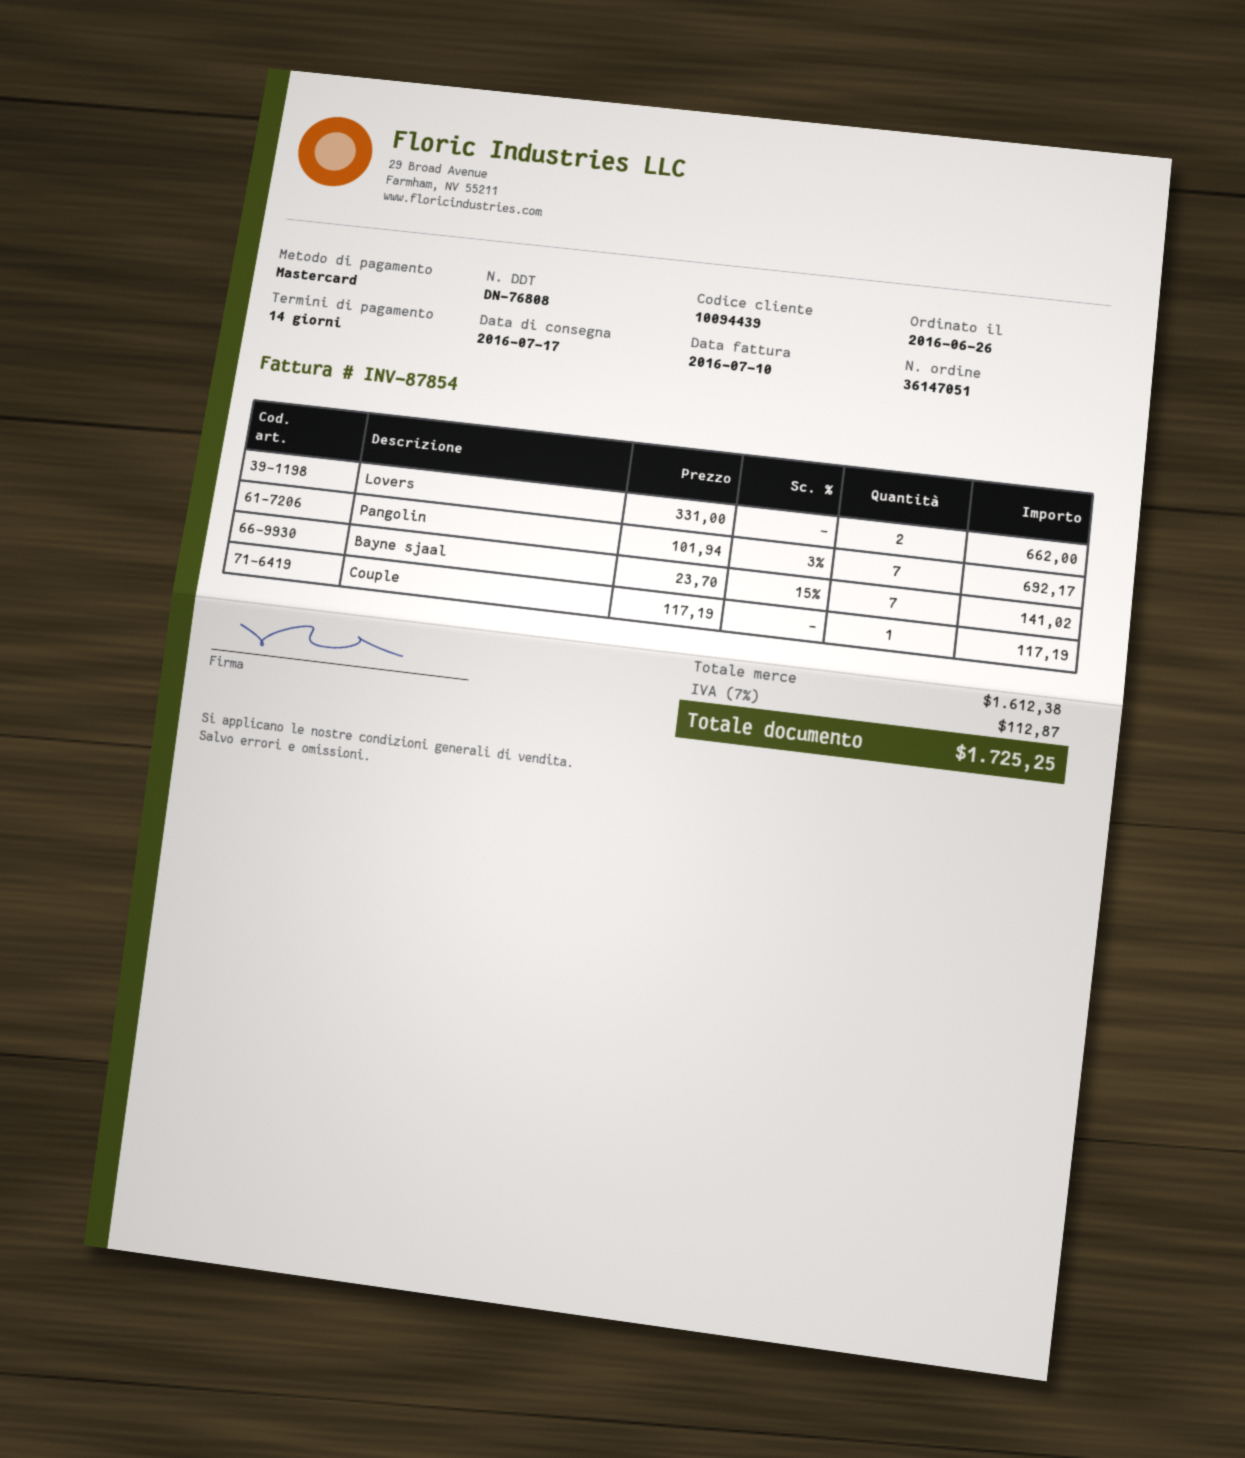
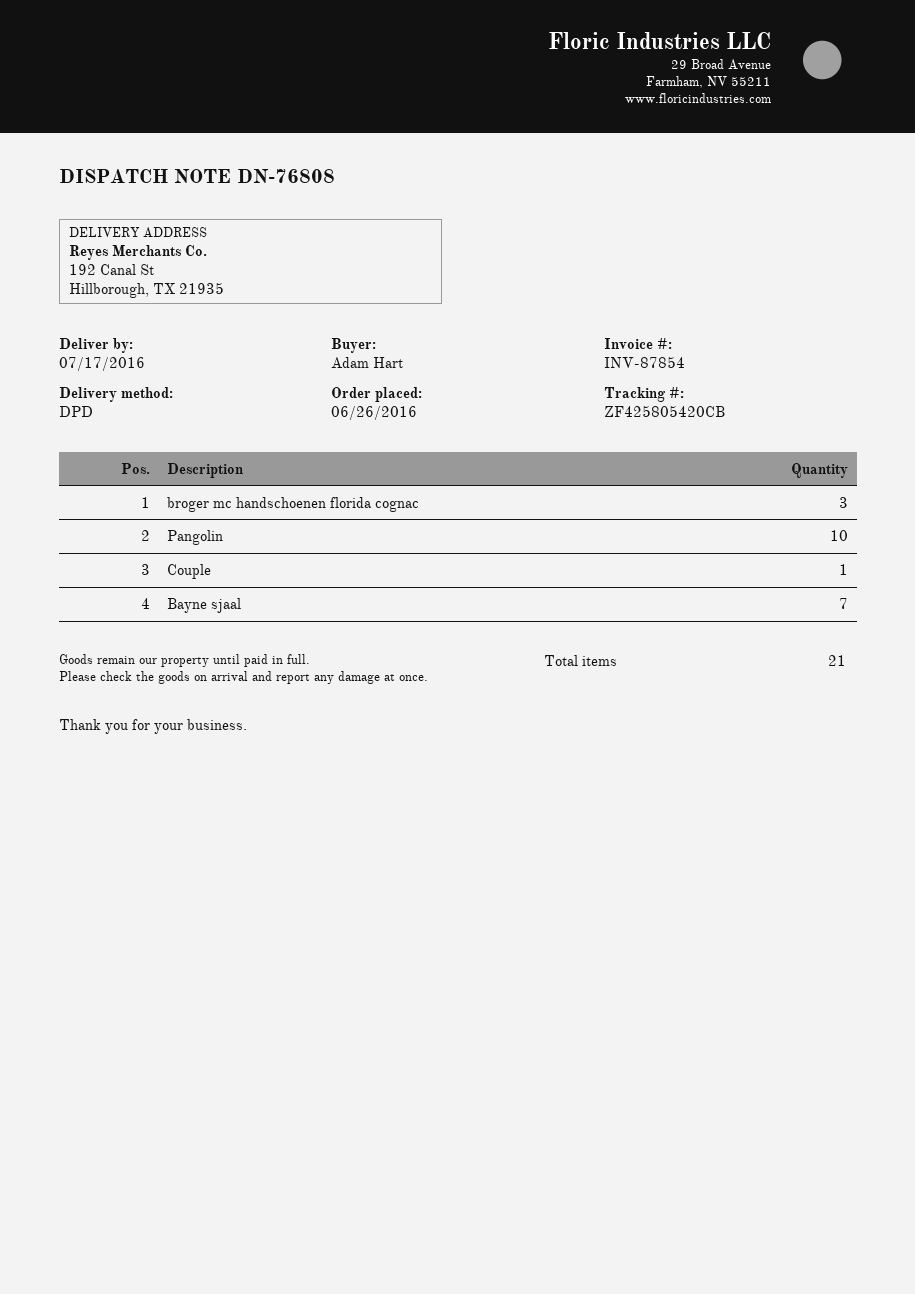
Lovers: 2 -> none
Pangolin: 7 -> 10
broger mc handschoenen florida cognac: none -> 3

